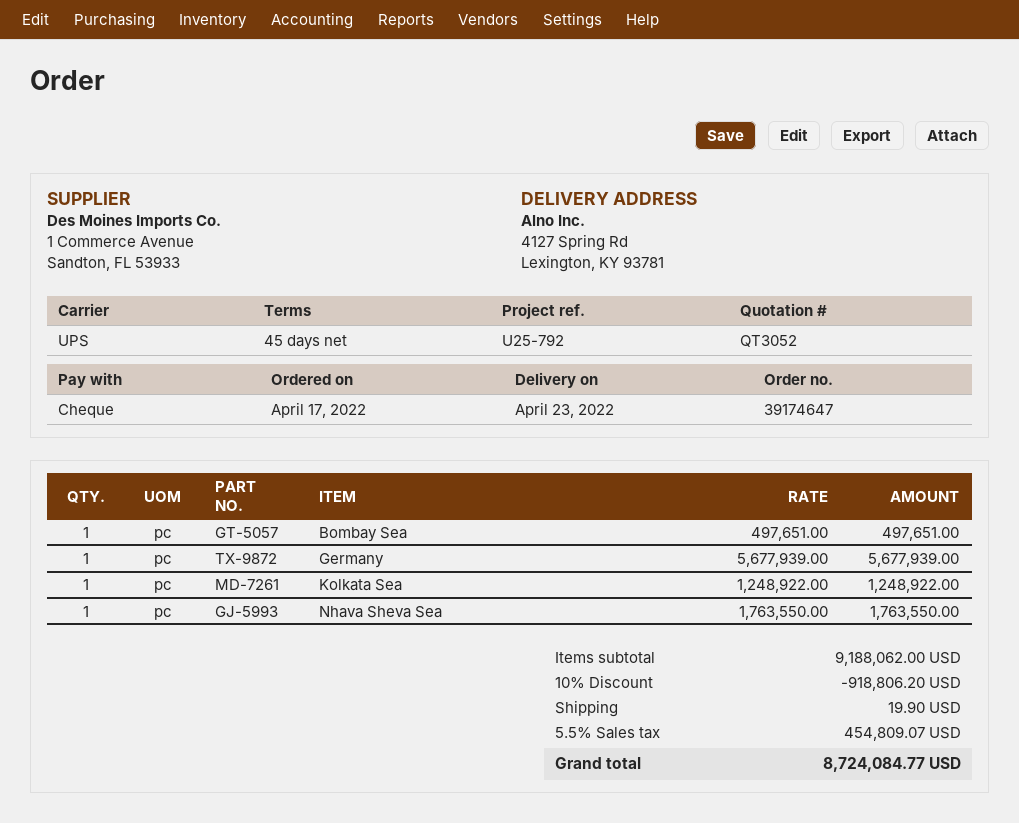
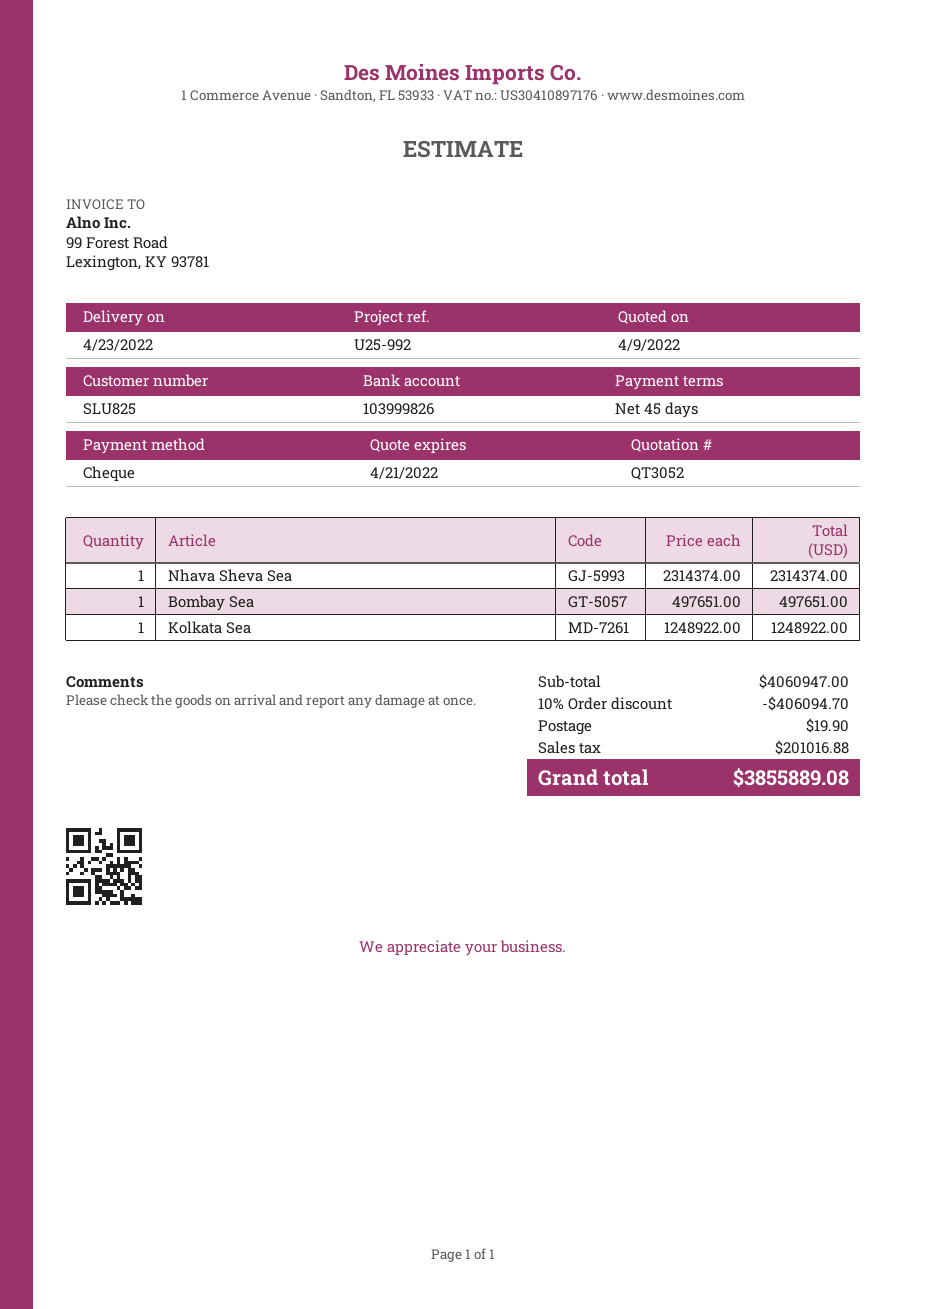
reference: U25-792 -> U25-992
Germany: 1 x 5677939.00 = 5677939.00 -> none
Nhava Sheva Sea: 1 x 1763550.00 = 1763550.00 -> 1 x 2314374.00 = 2314374.00
subtotal: 9188062.00 -> 4060947.00
discount: 10% = 918806.20 -> 10% = 406094.70
tax: 454809.07 -> 201016.88
total: 8724084.77 -> 3855889.08

